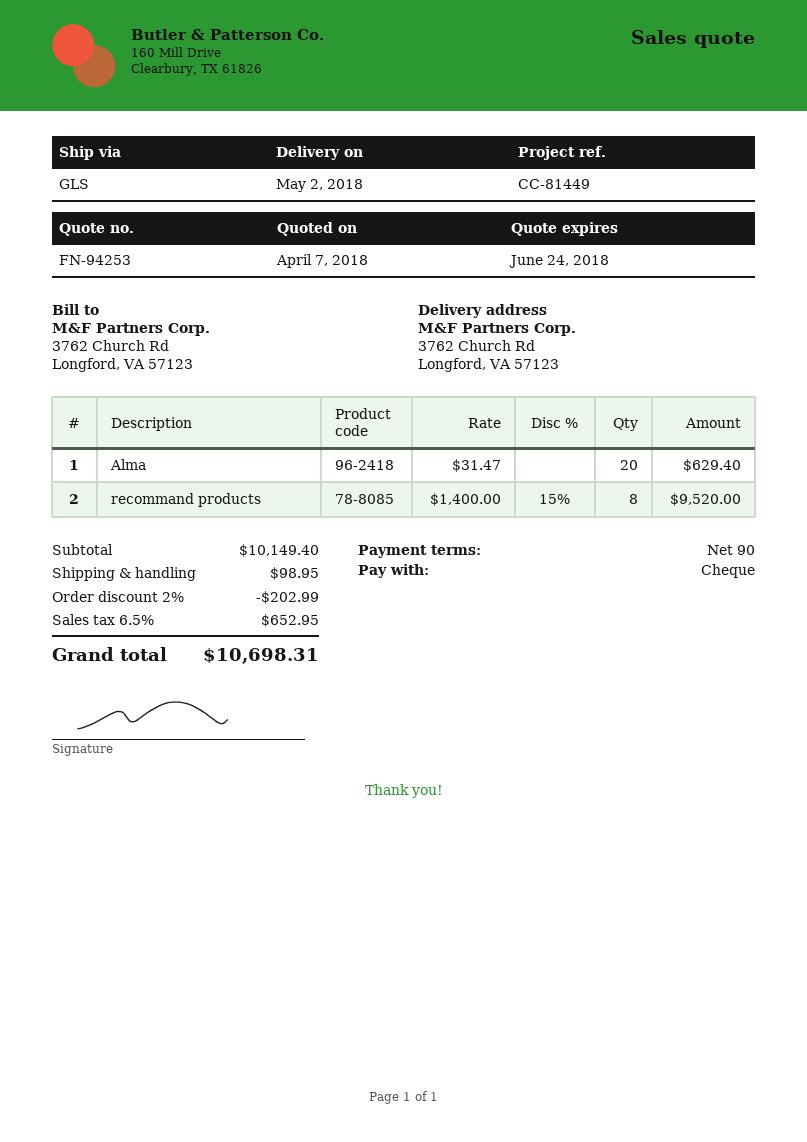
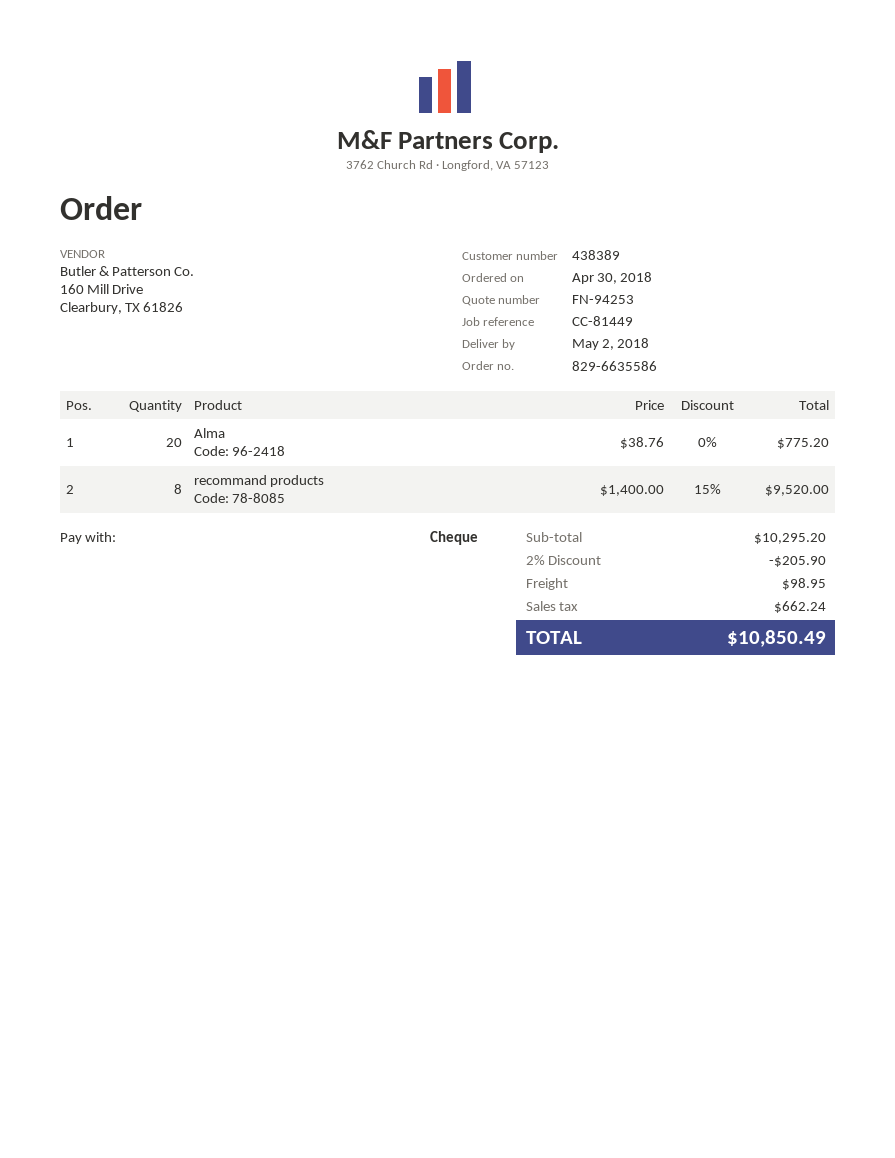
Alma: 20 x 31.47 = 629.40 -> 20 x 38.76 = 775.20
subtotal: 10149.40 -> 10295.20
discount: 2% = 202.99 -> 2% = 205.90
tax: 652.95 -> 662.24
total: 10698.31 -> 10850.49

